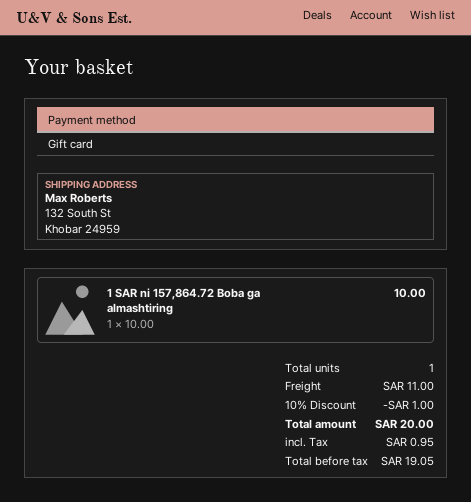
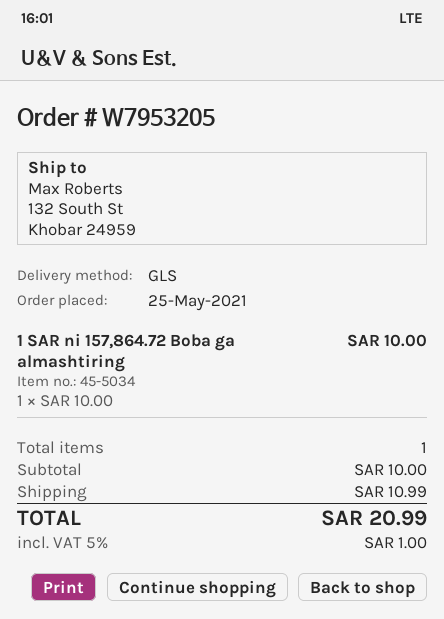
discount: 10% = 1.00 -> none
shipping: 11.00 -> 10.99
tax: 0.95 -> 1.00
total: 20.00 -> 20.99

